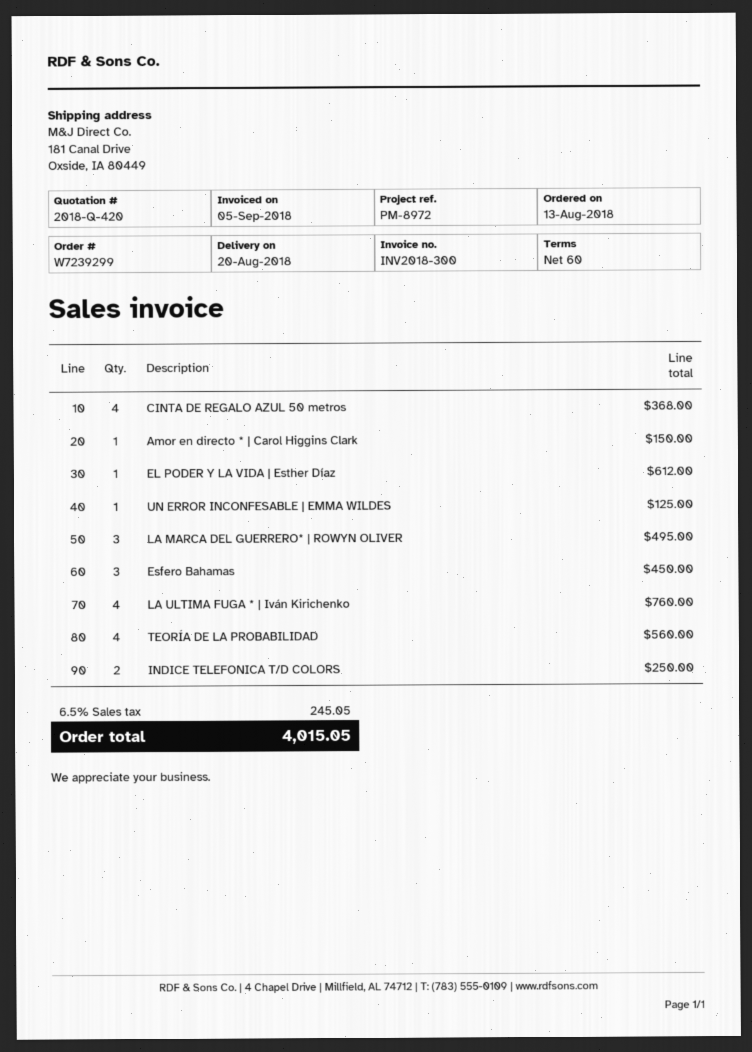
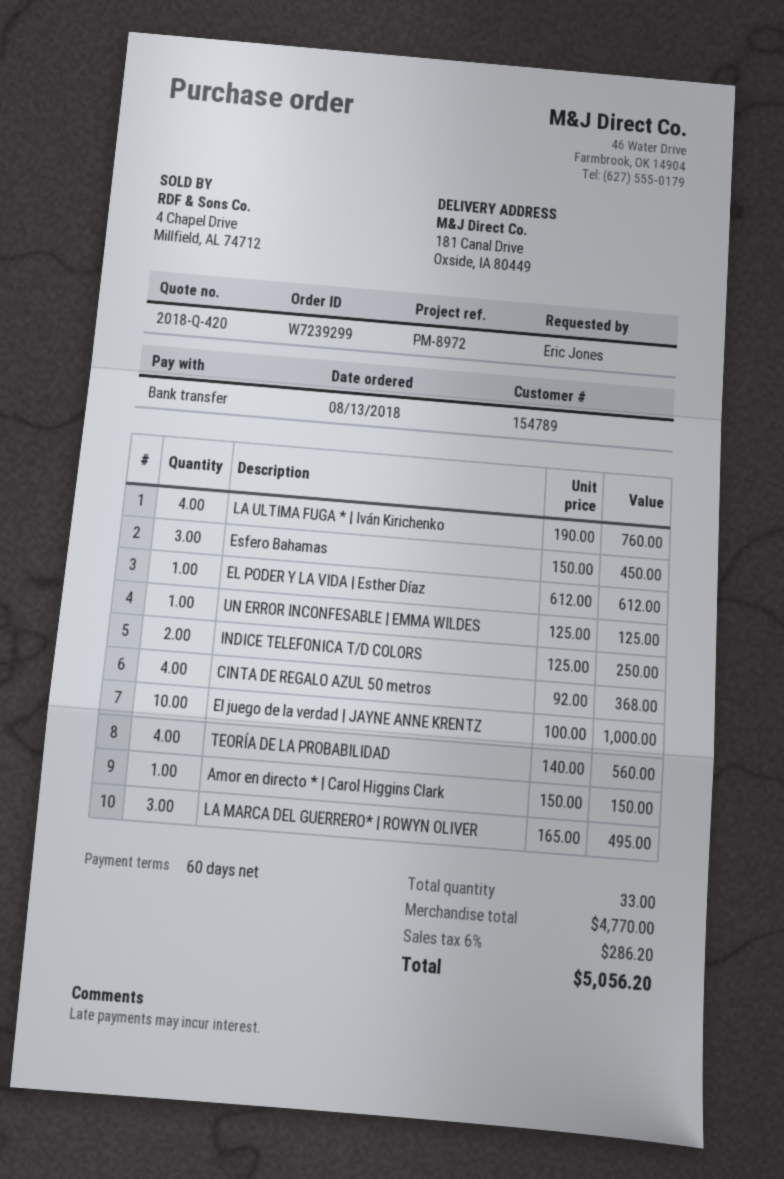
El juego de la verdad | JAYNE ANNE KRENTZ: none -> 10 for 1000.00
tax: 6.5% = 245.05 -> 6% = 286.20
total: 4015.05 -> 5056.20

